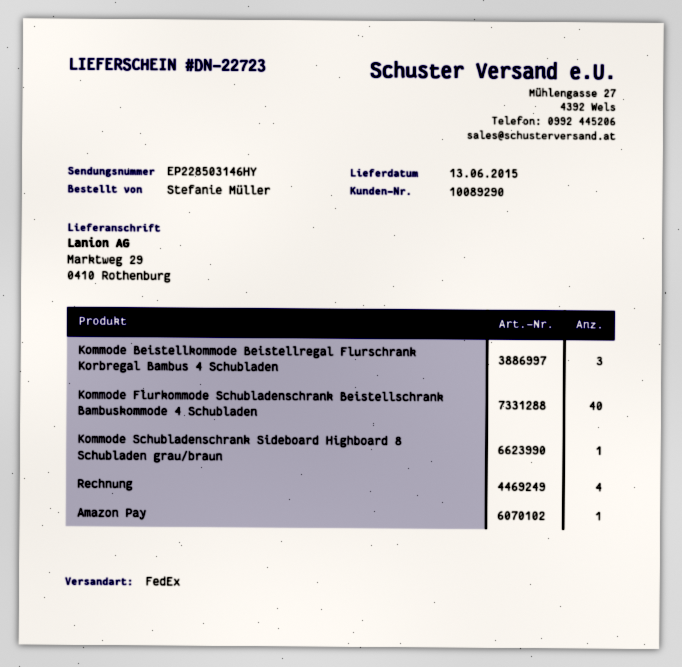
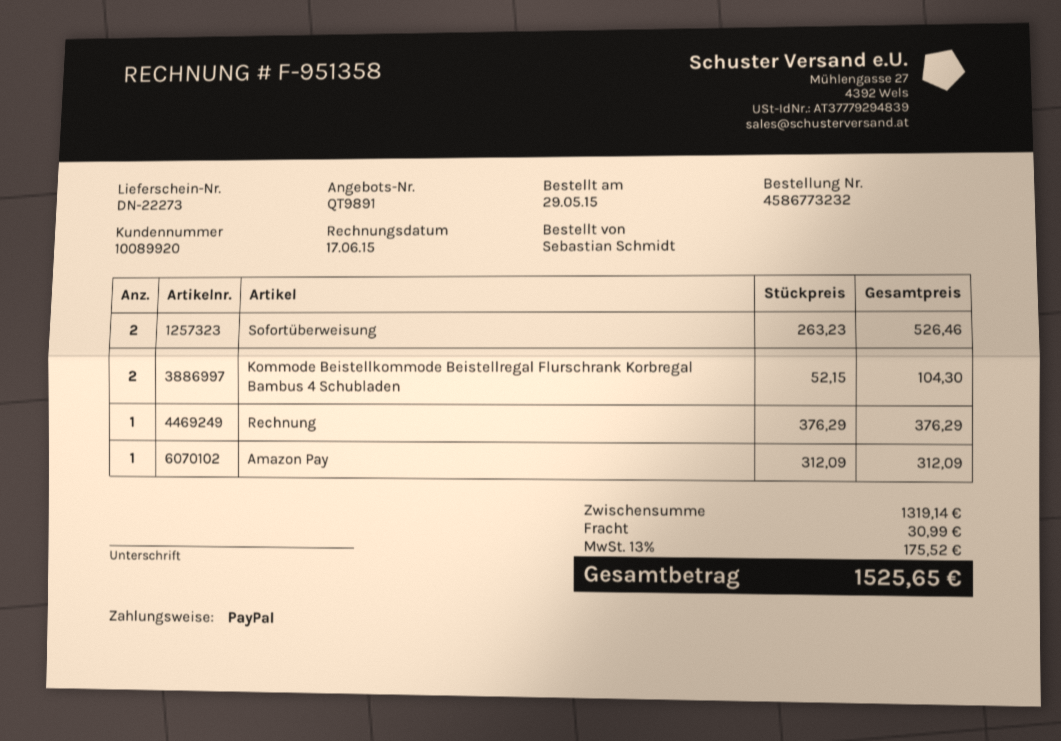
delivery note number: DN-22723 -> DN-22273
customer number: 10089290 -> 10089920
ordered by: Stefanie Müller -> Sebastian Schmidt
Kommode Beistellkommode Beistellregal Flurschrank Korbregal Bambus 4 Schubladen: 3 -> 2
Kommode Flurkommode Schubladenschrank Beistellschrank Bambuskommode 4 Schubladen: 40 -> none
Kommode Schubladenschrank Sideboard Highboard 8 Schubladen grau/braun: 1 -> none
Rechnung: 4 -> 1
Sofortüberweisung: none -> 2

